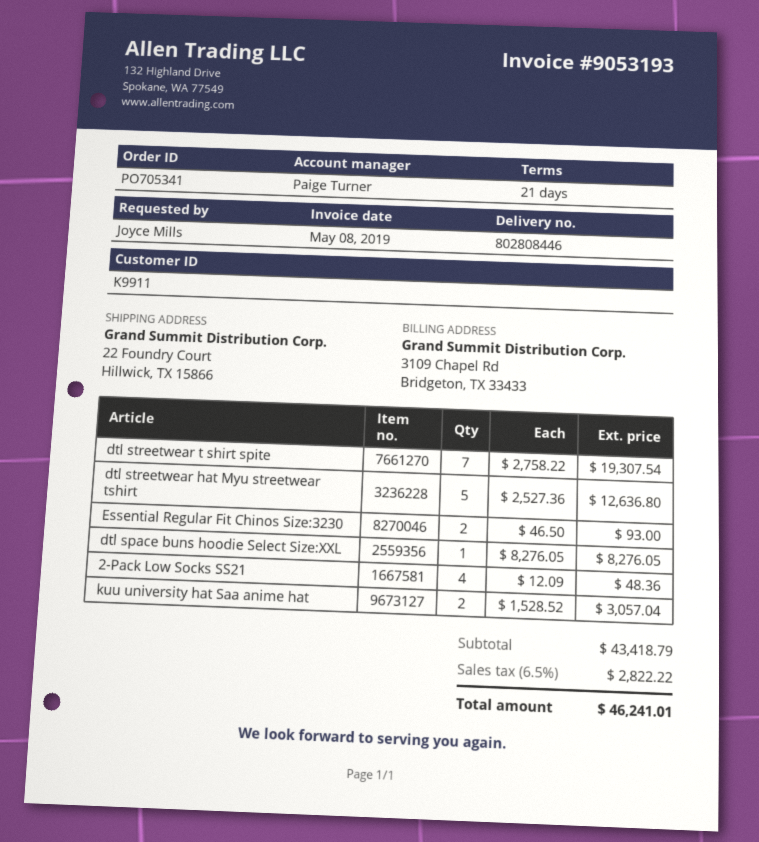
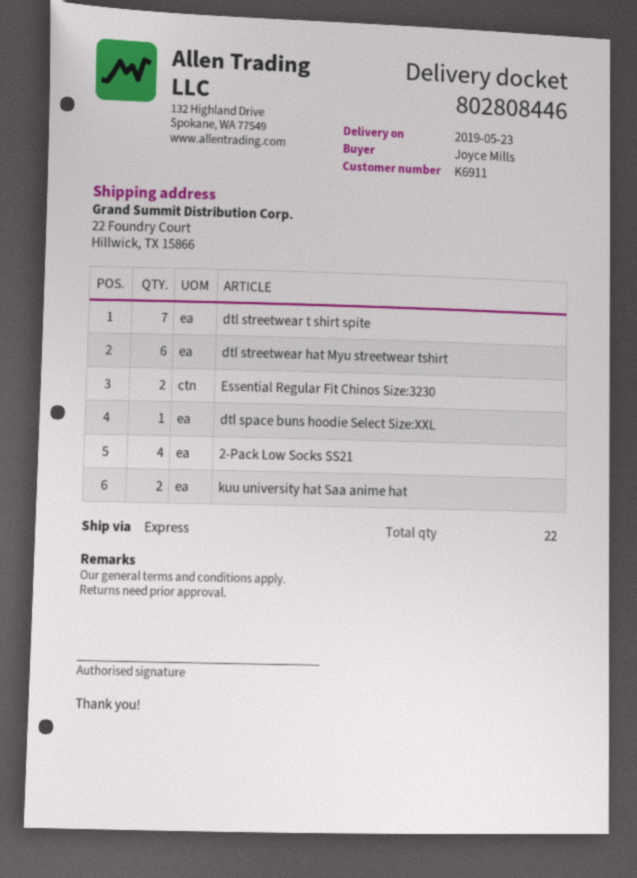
customer number: K9911 -> K6911
dtl streetwear hat Myu streetwear tshirt: 5 -> 6

